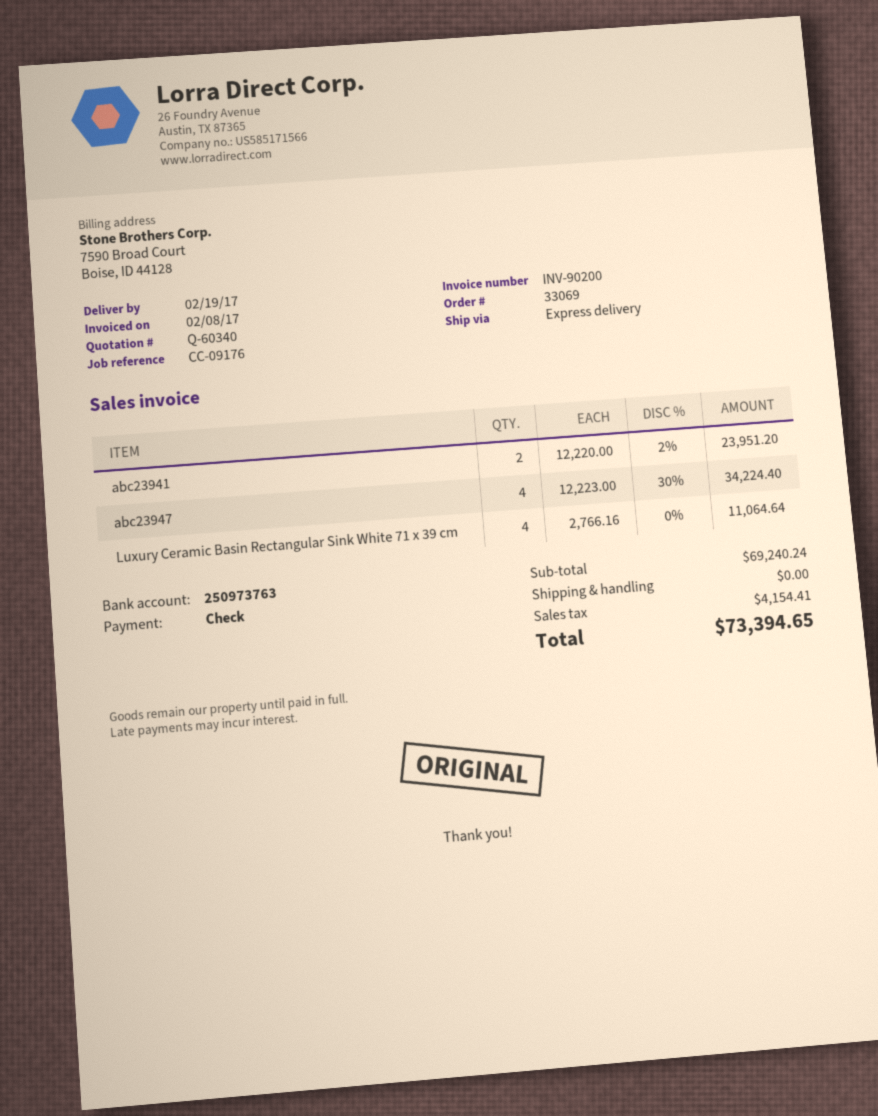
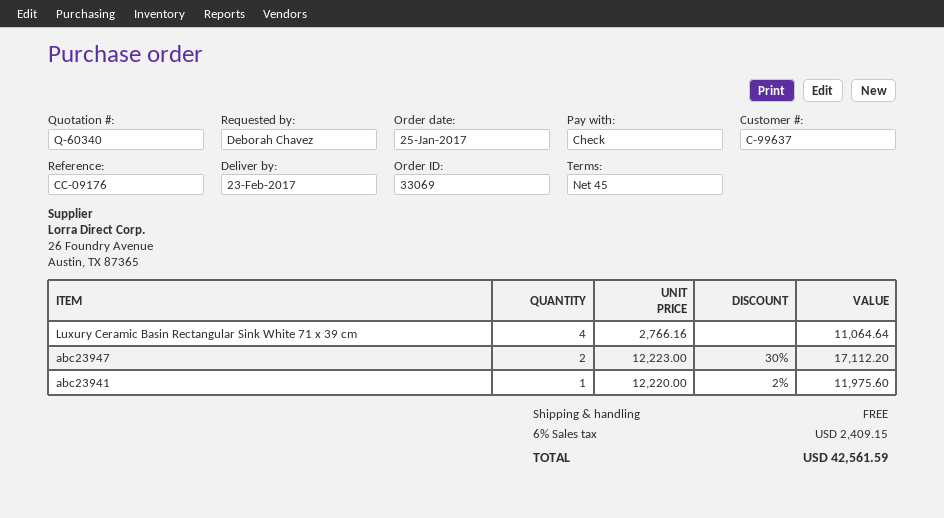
delivery date: 2017-02-19 -> 2017-02-23
abc23941: 2 x 12220.00 - 2% = 23951.20 -> 1 x 12220.00 - 2% = 11975.60
abc23947: 4 x 12223.00 - 30% = 34224.40 -> 2 x 12223.00 - 30% = 17112.20
tax: 4154.41 -> 2409.15
total: 73394.65 -> 42561.59

